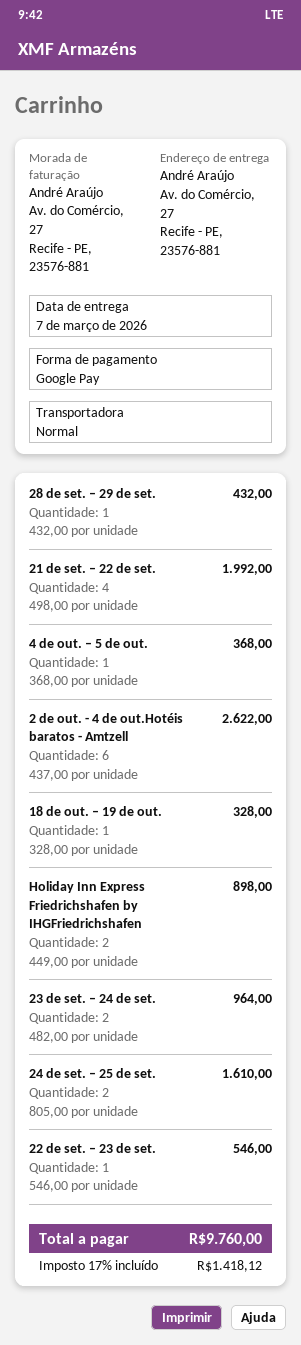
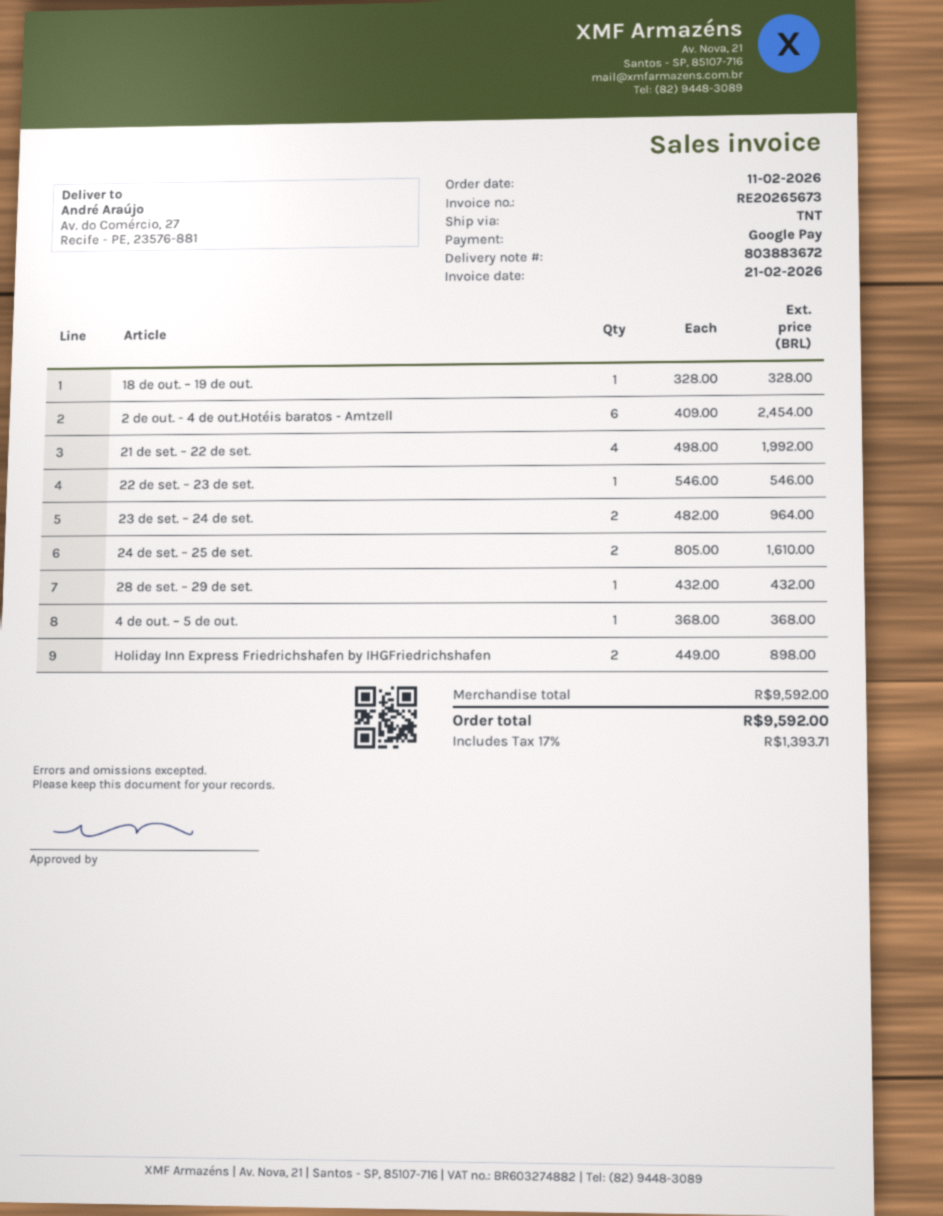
shipping method: standard -> TNT
2 de out. - 4 de out.Hotéis baratos - Amtzell: 6 x 437.00 = 2622.00 -> 6 x 409.00 = 2454.00
tax: 17% = 1418.12 -> 17% = 1393.71
total: 9760.00 -> 9592.00

